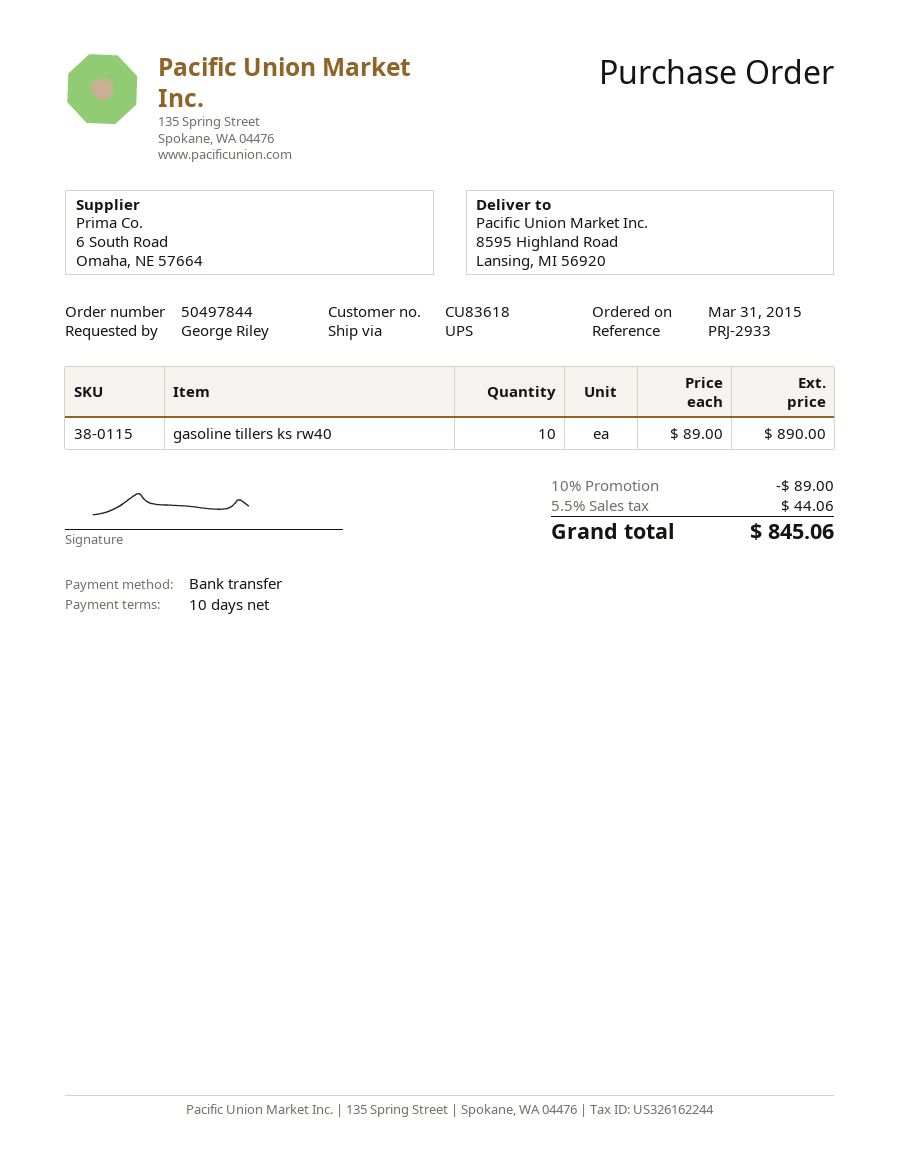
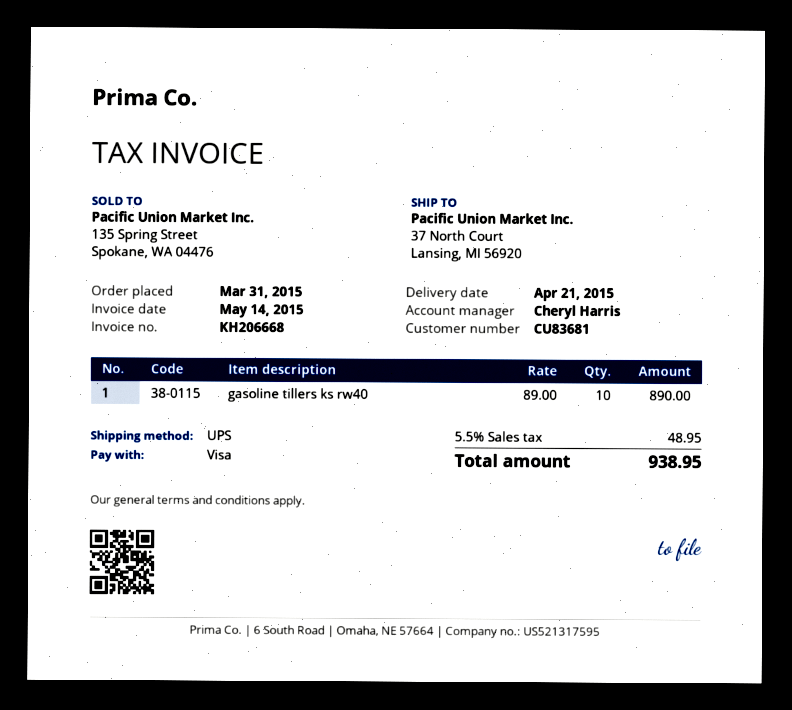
customer number: CU83618 -> CU83681
payment method: bank transfer -> Visa
ship to: 8595 Highland Road, Lansing, MI 56920 -> 37 North Court, Lansing, MI 56920
discount: 10% = 89.00 -> none
tax: 5.5% = 44.06 -> 5.5% = 48.95
total: 845.06 -> 938.95

